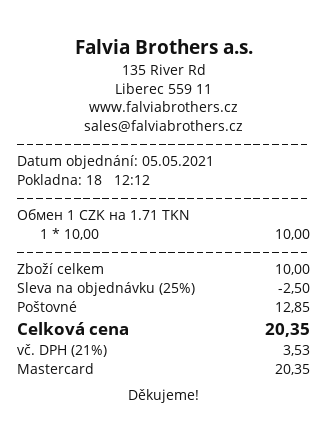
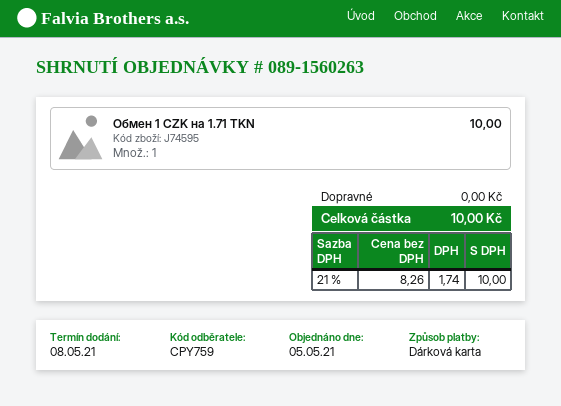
payment method: Mastercard -> gift card
discount: 25% = 2.50 -> none
shipping: 12.85 -> 0.00
tax: 21% = 3.53 -> 21% = 1.74
total: 20.35 -> 10.00

